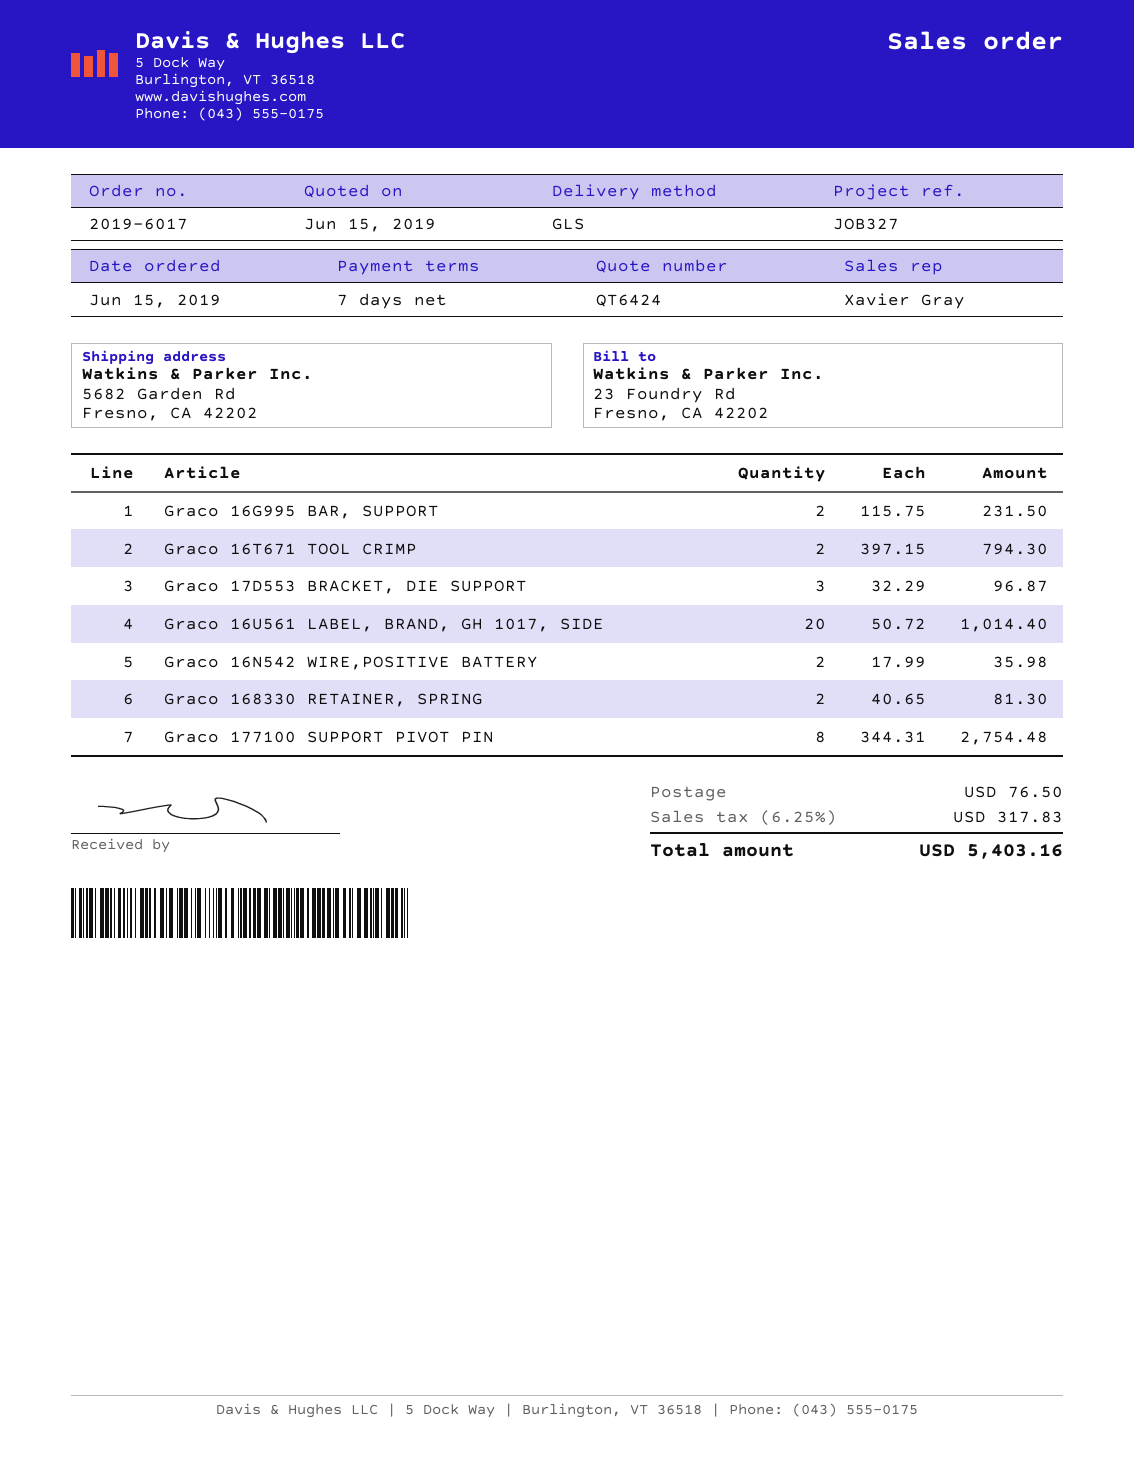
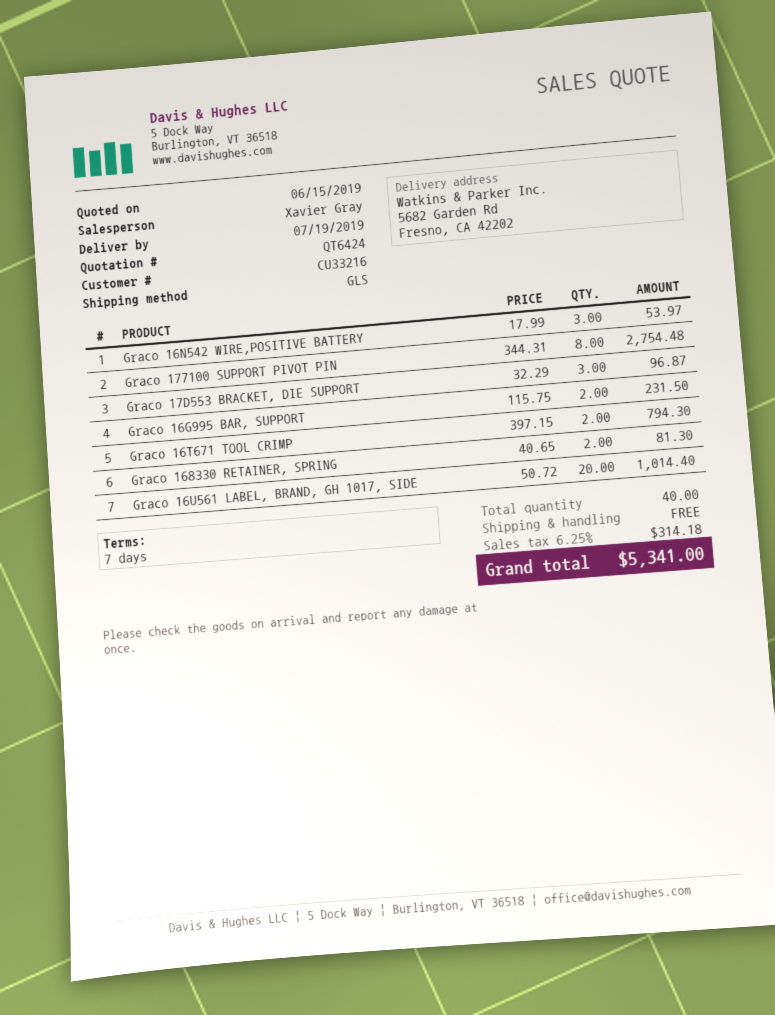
Graco 16N542 WIRE,POSITIVE BATTERY: 2 x 17.99 = 35.98 -> 3 x 17.99 = 53.97
shipping: 76.50 -> 0.00
tax: 6.25% = 317.83 -> 6.25% = 314.18
total: 5403.16 -> 5341.00

